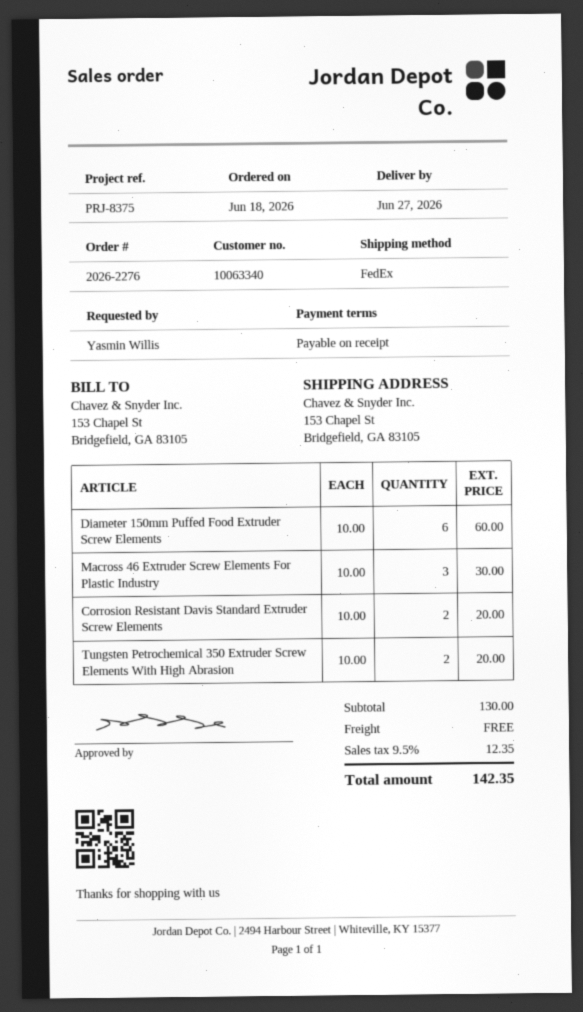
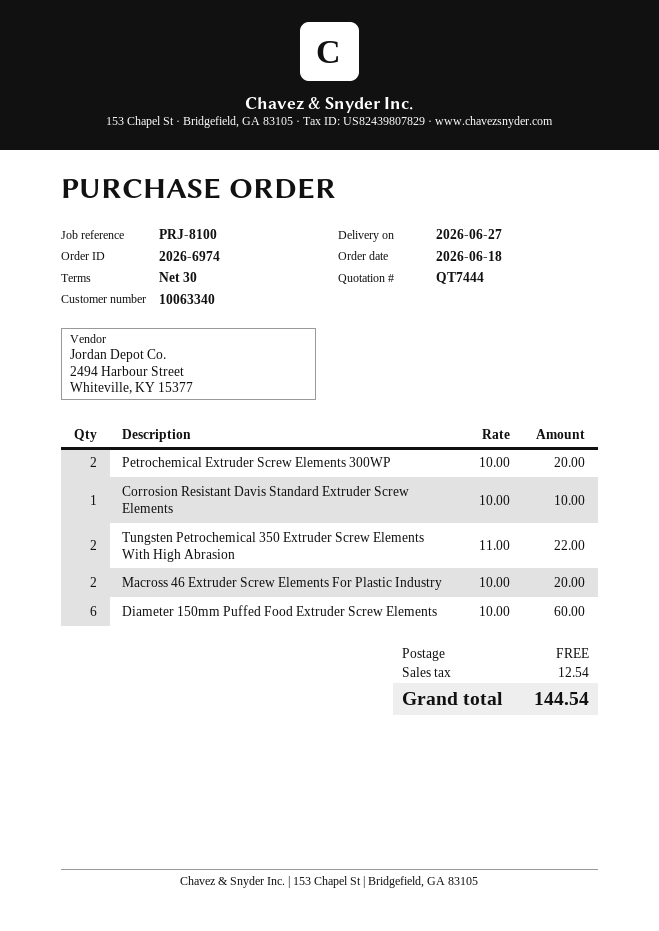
order number: 2026-2276 -> 2026-6974
payment terms: on receipt -> 30 days
reference: PRJ-8375 -> PRJ-8100
Macross 46 Extruder Screw Elements For Plastic Industry: 3 x 10.00 = 30.00 -> 2 x 10.00 = 20.00
Corrosion Resistant Davis Standard Extruder Screw Elements: 2 x 10.00 = 20.00 -> 1 x 10.00 = 10.00
Tungsten Petrochemical 350 Extruder Screw Elements With High Abrasion: 2 x 10.00 = 20.00 -> 2 x 11.00 = 22.00
Petrochemical Extruder Screw Elements 300WP: none -> 2 x 10.00 = 20.00
tax: 12.35 -> 12.54
total: 142.35 -> 144.54

